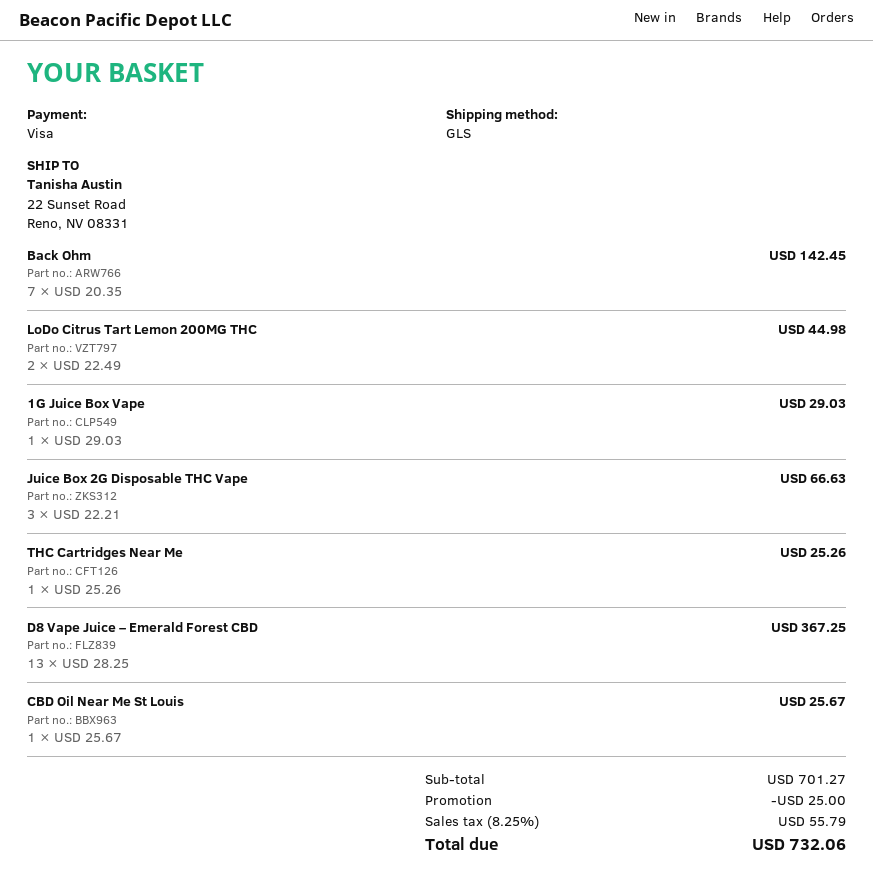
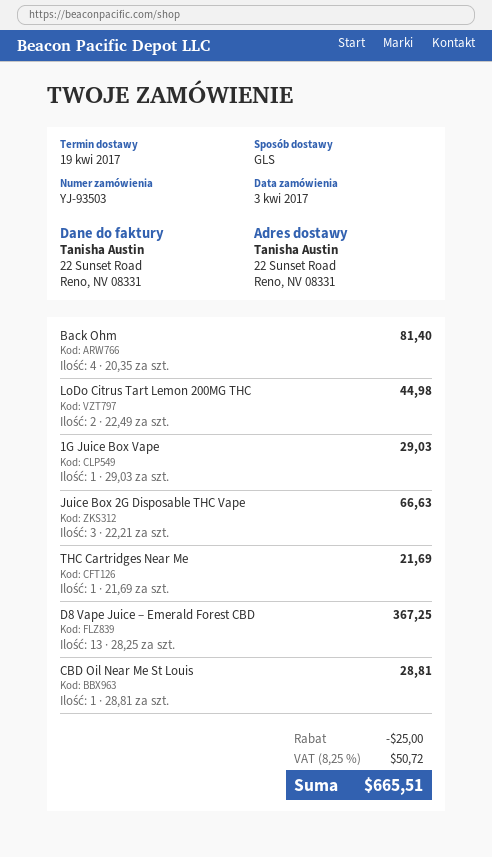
Back Ohm: 7 x 20.35 = 142.45 -> 4 x 20.35 = 81.40
THC Cartridges Near Me: 1 x 25.26 = 25.26 -> 1 x 21.69 = 21.69
CBD Oil Near Me St Louis: 1 x 25.67 = 25.67 -> 1 x 28.81 = 28.81
tax: 8.25% = 55.79 -> 8.25% = 50.72
total: 732.06 -> 665.51

